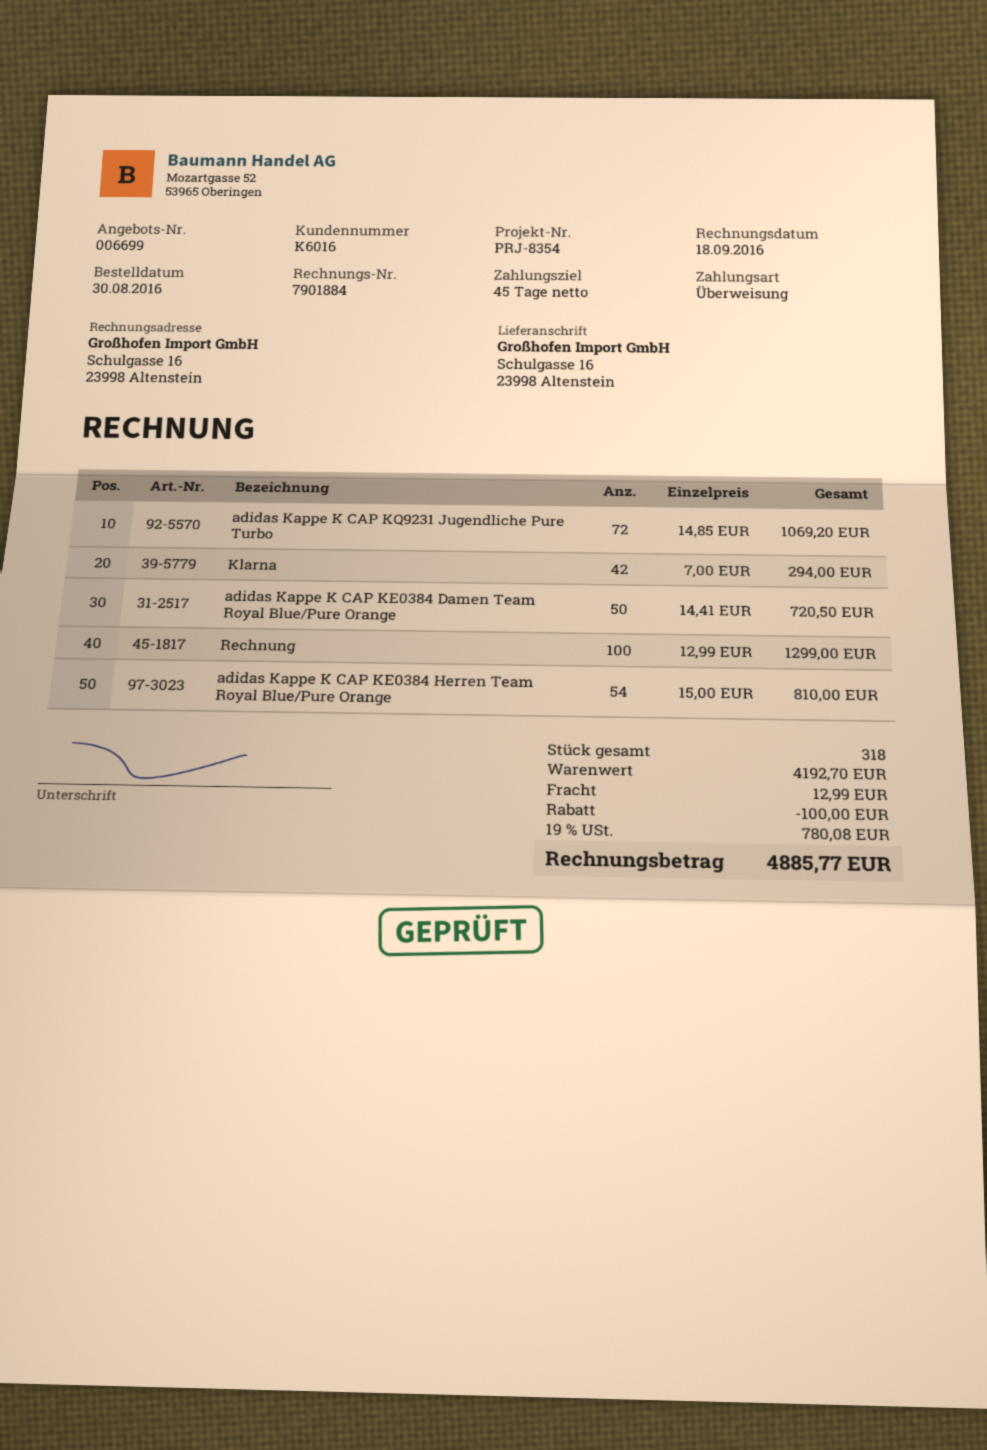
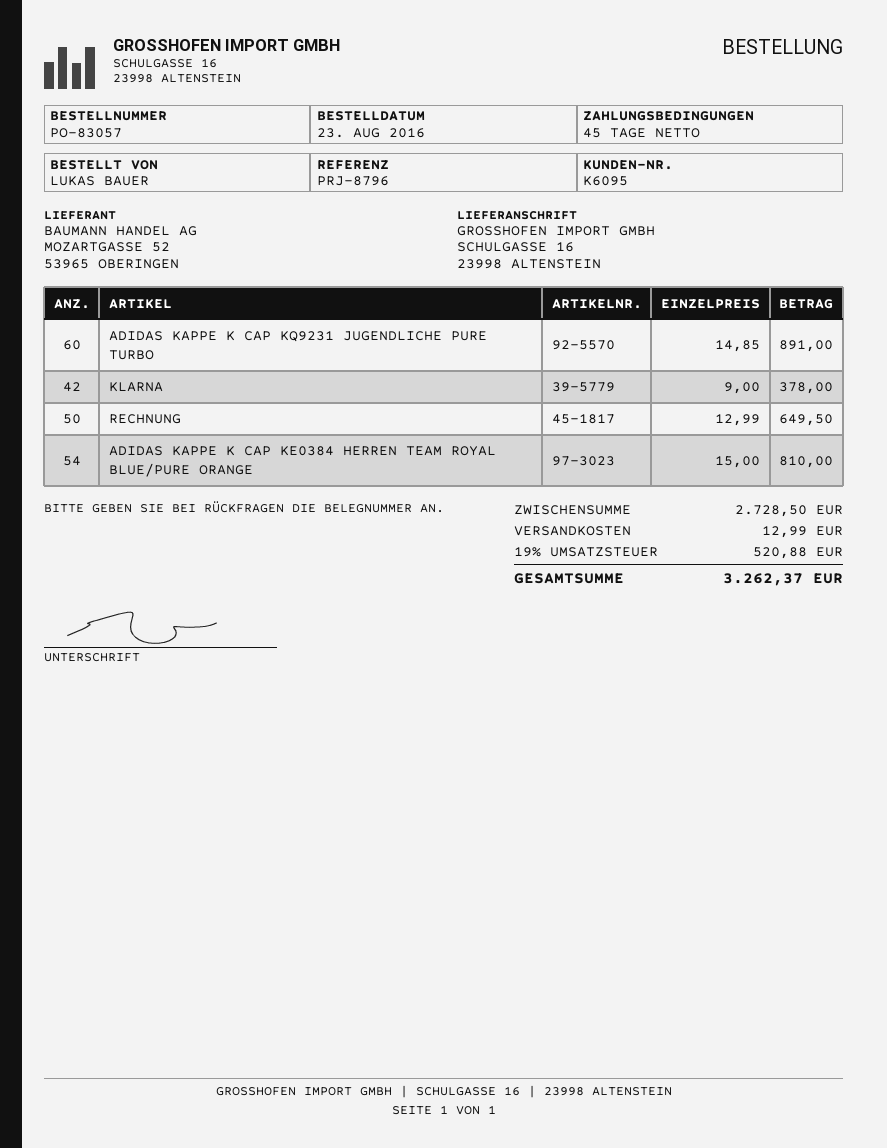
order date: 2016-08-30 -> 2016-08-23
customer number: K6016 -> K6095
reference: PRJ-8354 -> PRJ-8796
adidas Kappe K CAP KQ9231 Jugendliche Pure Turbo: 72 x 14.85 = 1069.20 -> 60 x 14.85 = 891.00
Klarna: 42 x 7.00 = 294.00 -> 42 x 9.00 = 378.00
adidas Kappe K CAP KE0384 Damen Team Royal Blue/Pure Orange: 50 x 14.41 = 720.50 -> none
Rechnung: 100 x 12.99 = 1299.00 -> 50 x 12.99 = 649.50
subtotal: 4192.70 -> 2728.50
discount: 100.00 -> none
tax: 19% = 780.08 -> 19% = 520.88
total: 4885.77 -> 3262.37

